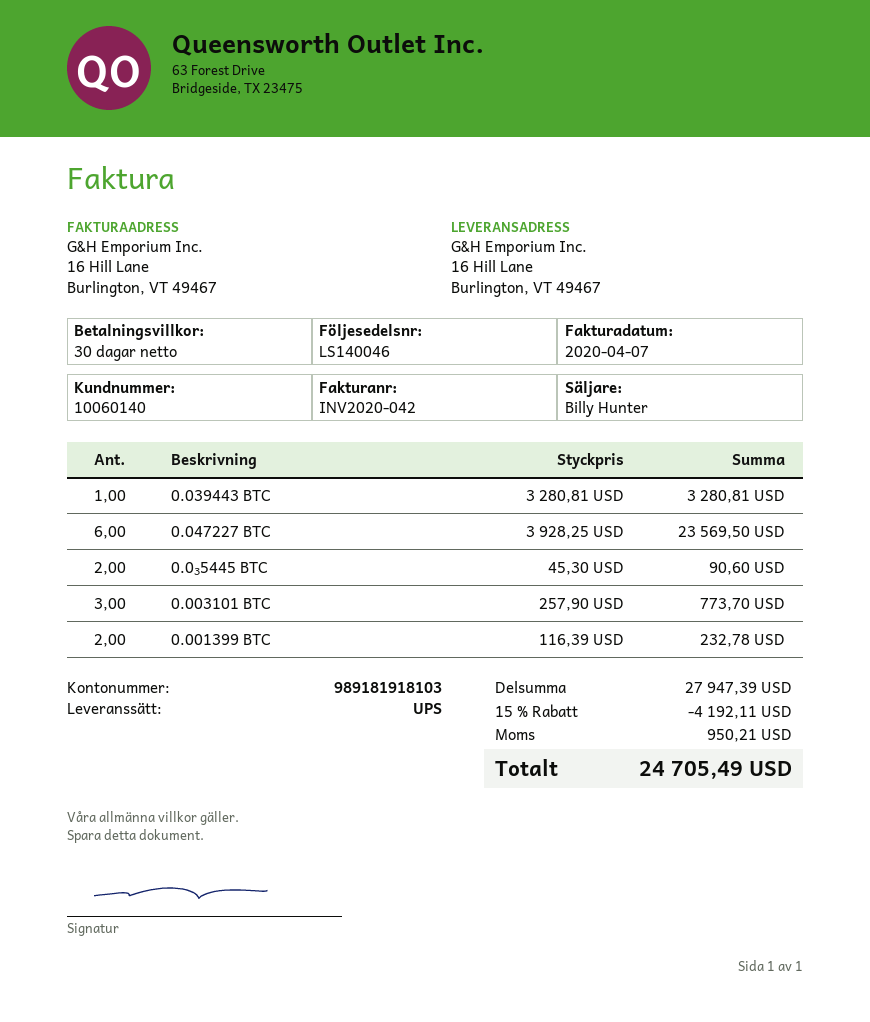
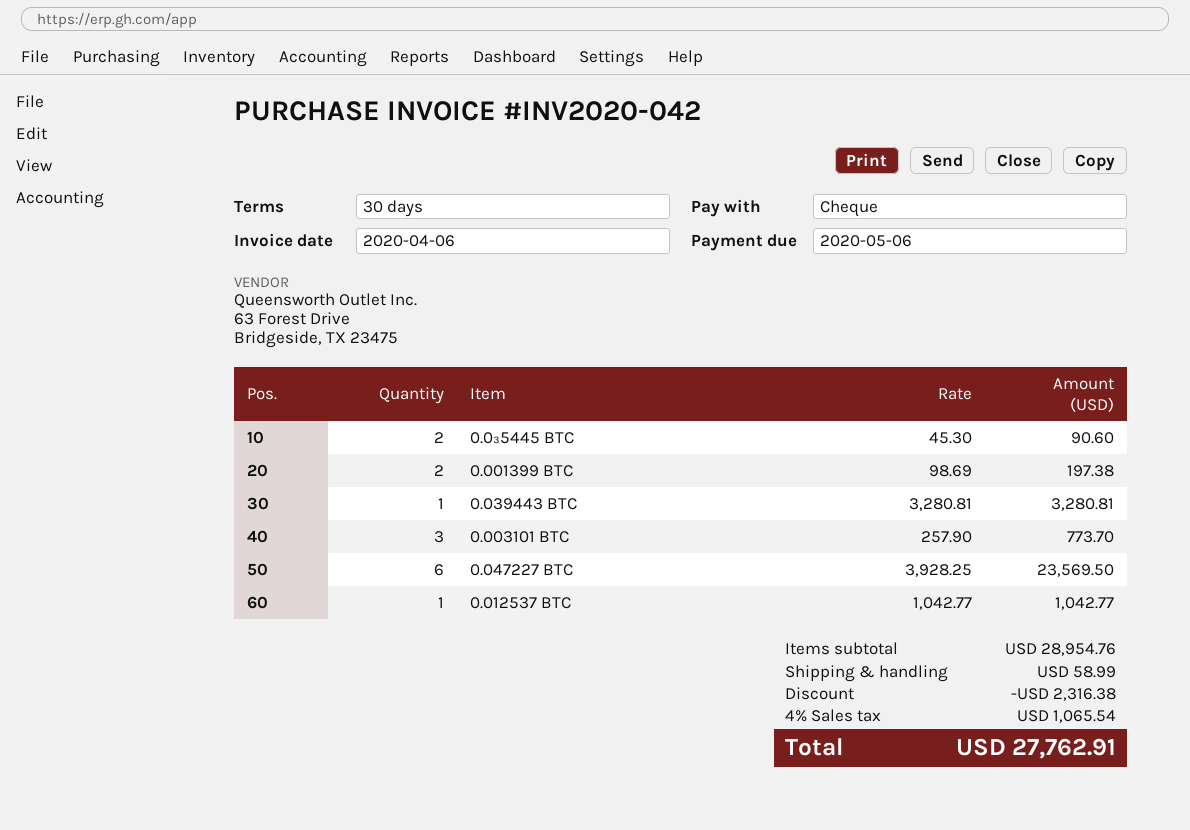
invoice date: 2020-04-07 -> 2020-04-06
0.001399 BTC: 2 x 116.39 = 232.78 -> 2 x 98.69 = 197.38
0.012537 BTC: none -> 1 x 1042.77 = 1042.77
subtotal: 27947.39 -> 28954.76
discount: 4192.11 -> 2316.38
shipping: none -> 58.99
tax: 950.21 -> 1065.54
total: 24705.49 -> 27762.91

